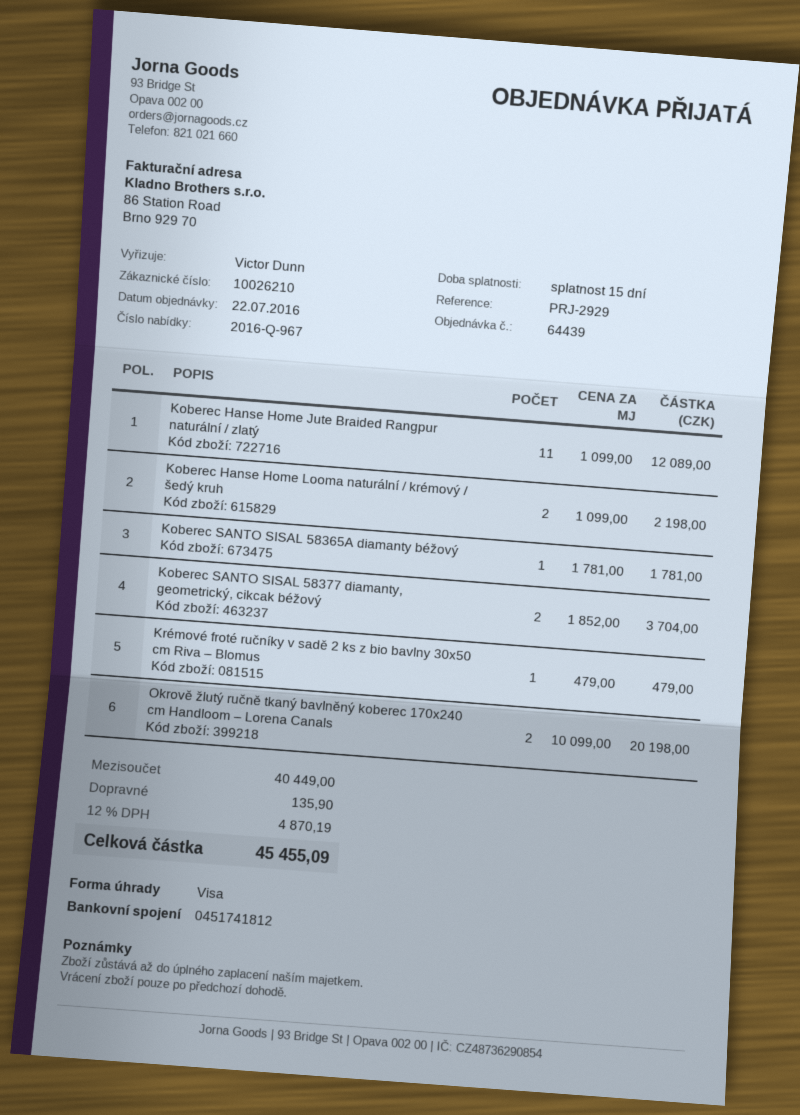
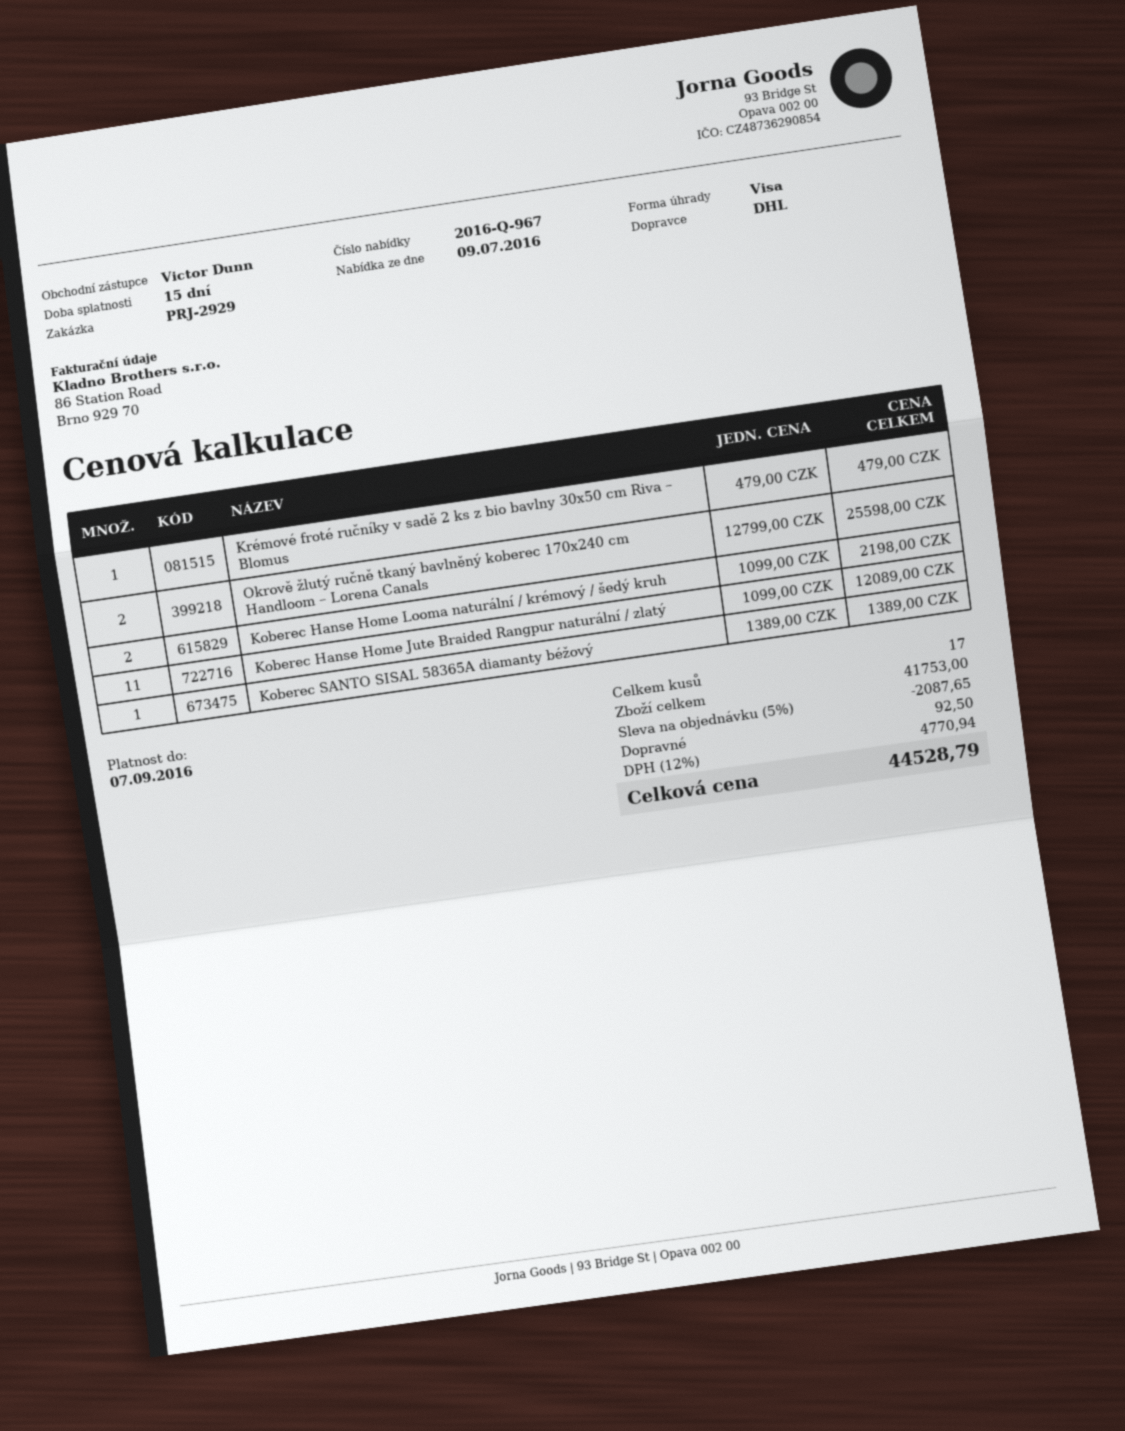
Koberec SANTO SISAL 58365A diamanty béžový: 1 x 1781.00 = 1781.00 -> 1 x 1389.00 = 1389.00
Koberec SANTO SISAL 58377 diamanty, geometrický, cikcak béžový: 2 x 1852.00 = 3704.00 -> none
Okrově žlutý ručně tkaný bavlněný koberec 170x240 cm Handloom – Lorena Canals: 2 x 10099.00 = 20198.00 -> 2 x 12799.00 = 25598.00
subtotal: 40449.00 -> 41753.00
discount: none -> 5% = 2087.65
shipping: 135.90 -> 92.50
tax: 12% = 4870.19 -> 12% = 4770.94
total: 45455.09 -> 44528.79

